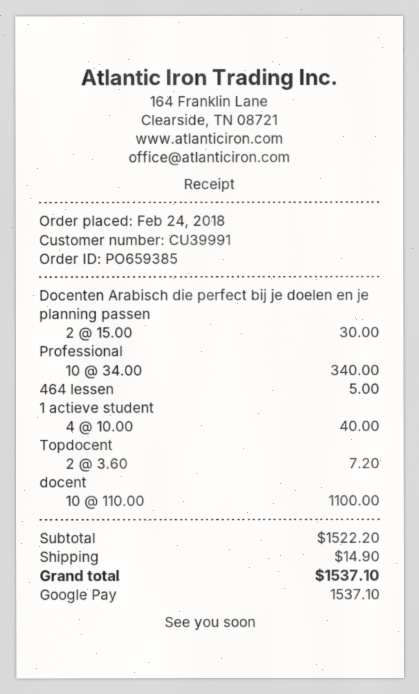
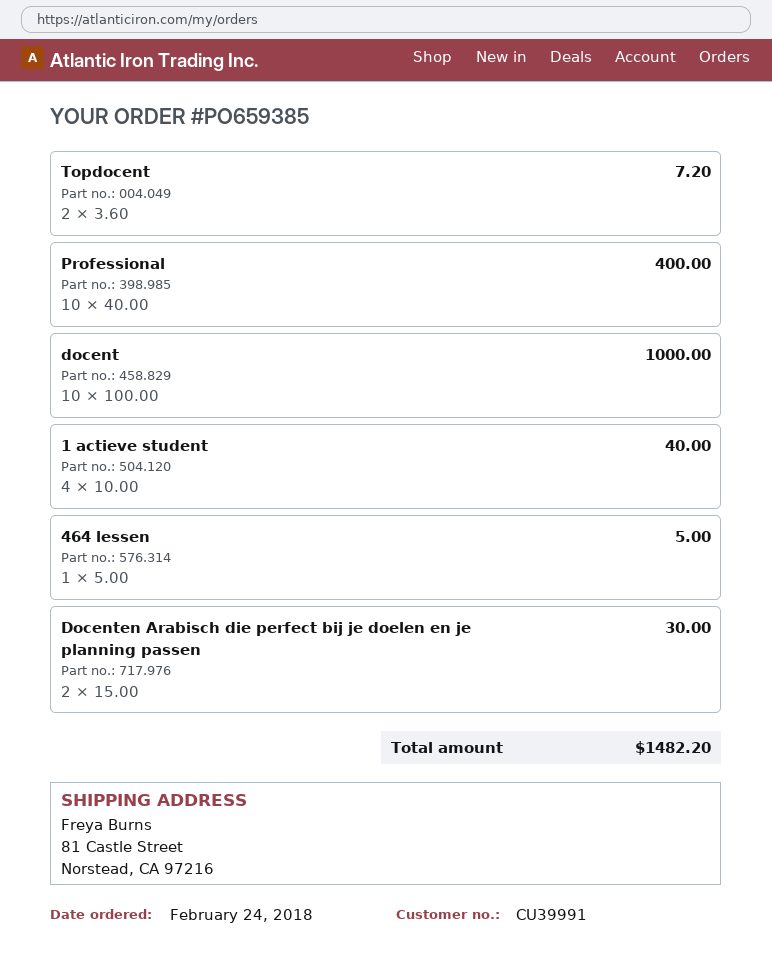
Professional: 10 x 34.00 = 340.00 -> 10 x 40.00 = 400.00
docent: 10 x 110.00 = 1100.00 -> 10 x 100.00 = 1000.00
shipping: 14.90 -> none
total: 1537.10 -> 1482.20

